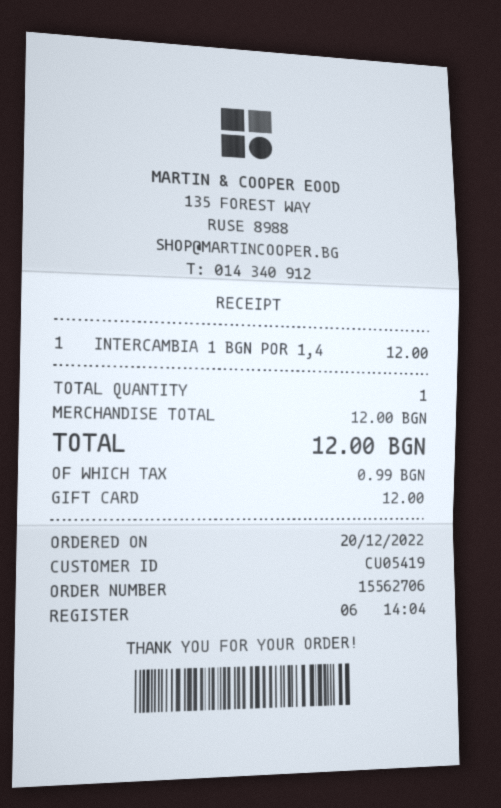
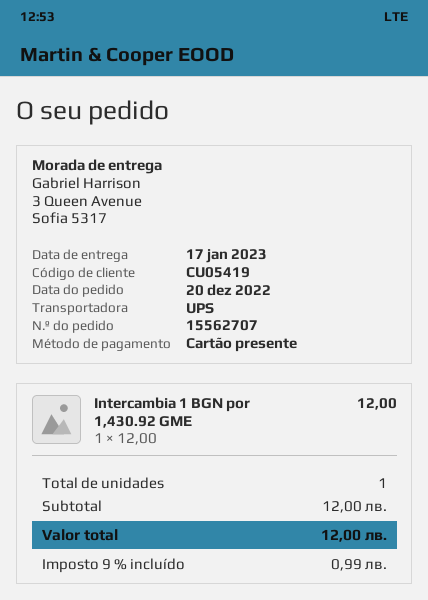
order number: 15562706 -> 15562707

